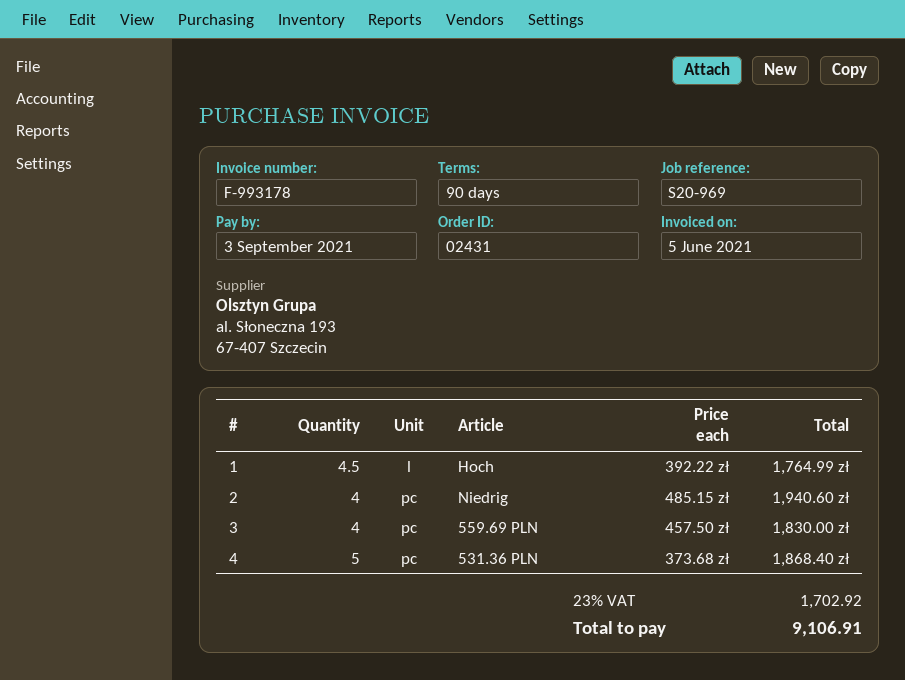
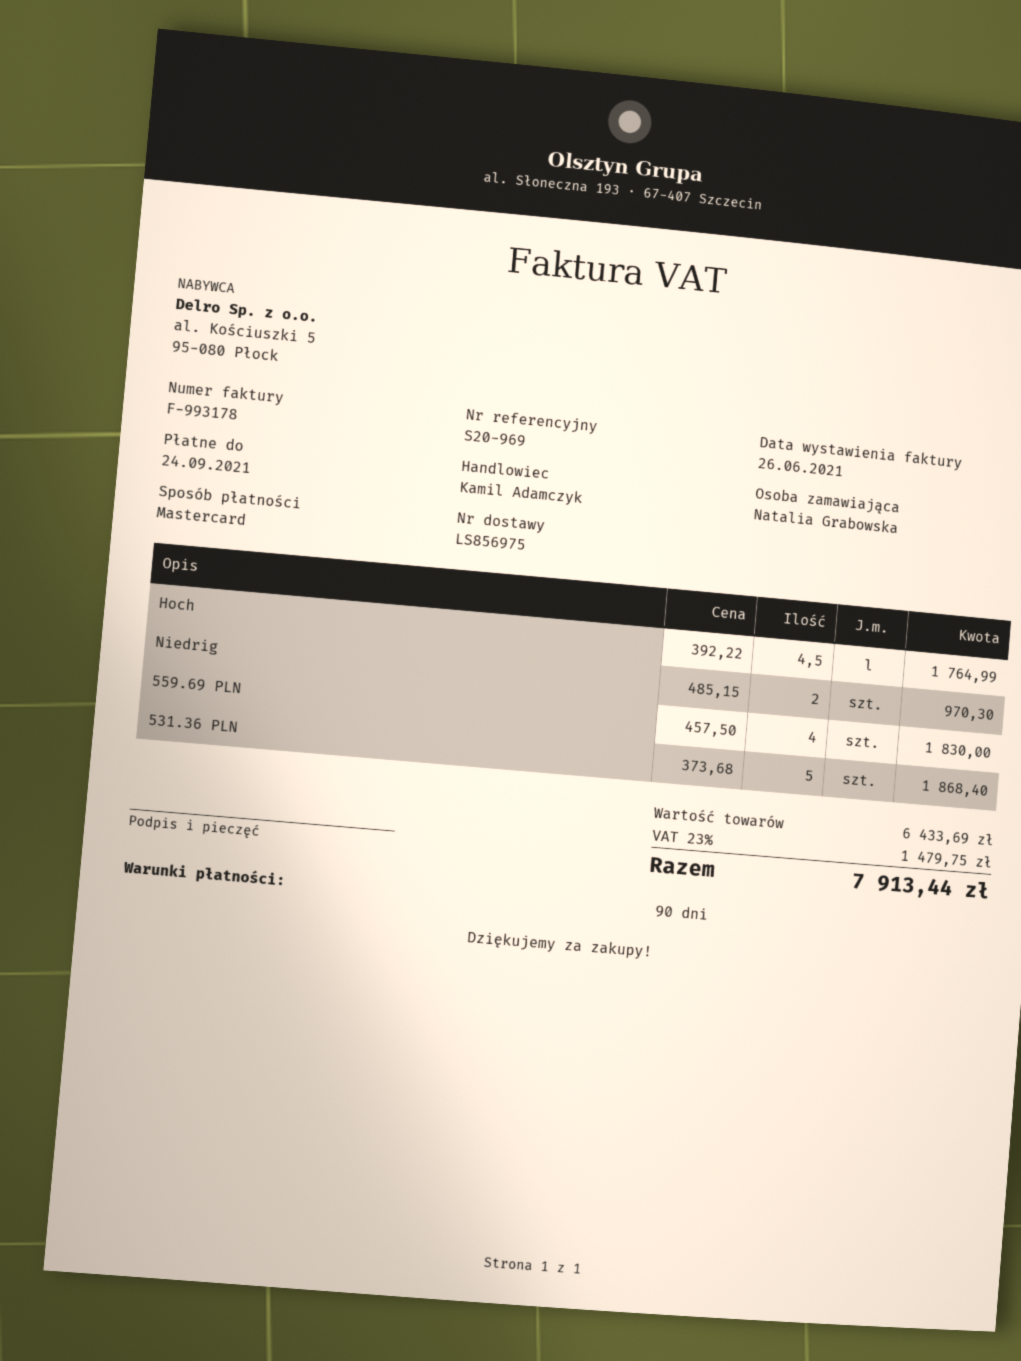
invoice date: 2021-06-05 -> 2021-06-26
due date: 2021-09-03 -> 2021-09-24
Niedrig: 4 x 485.15 = 1940.60 -> 2 x 485.15 = 970.30
tax: 23% = 1702.92 -> 23% = 1479.75
total: 9106.91 -> 7913.44

